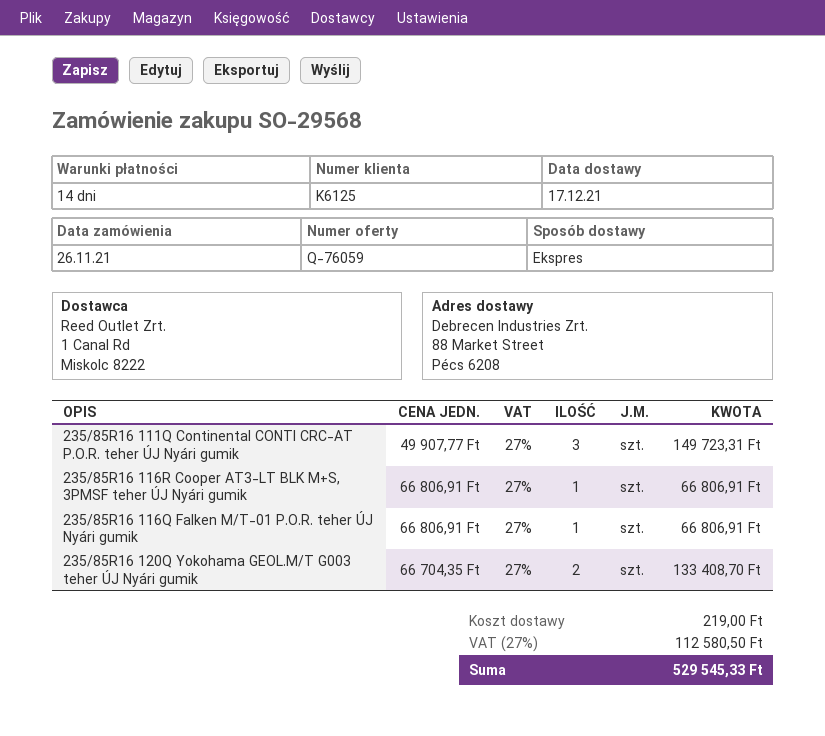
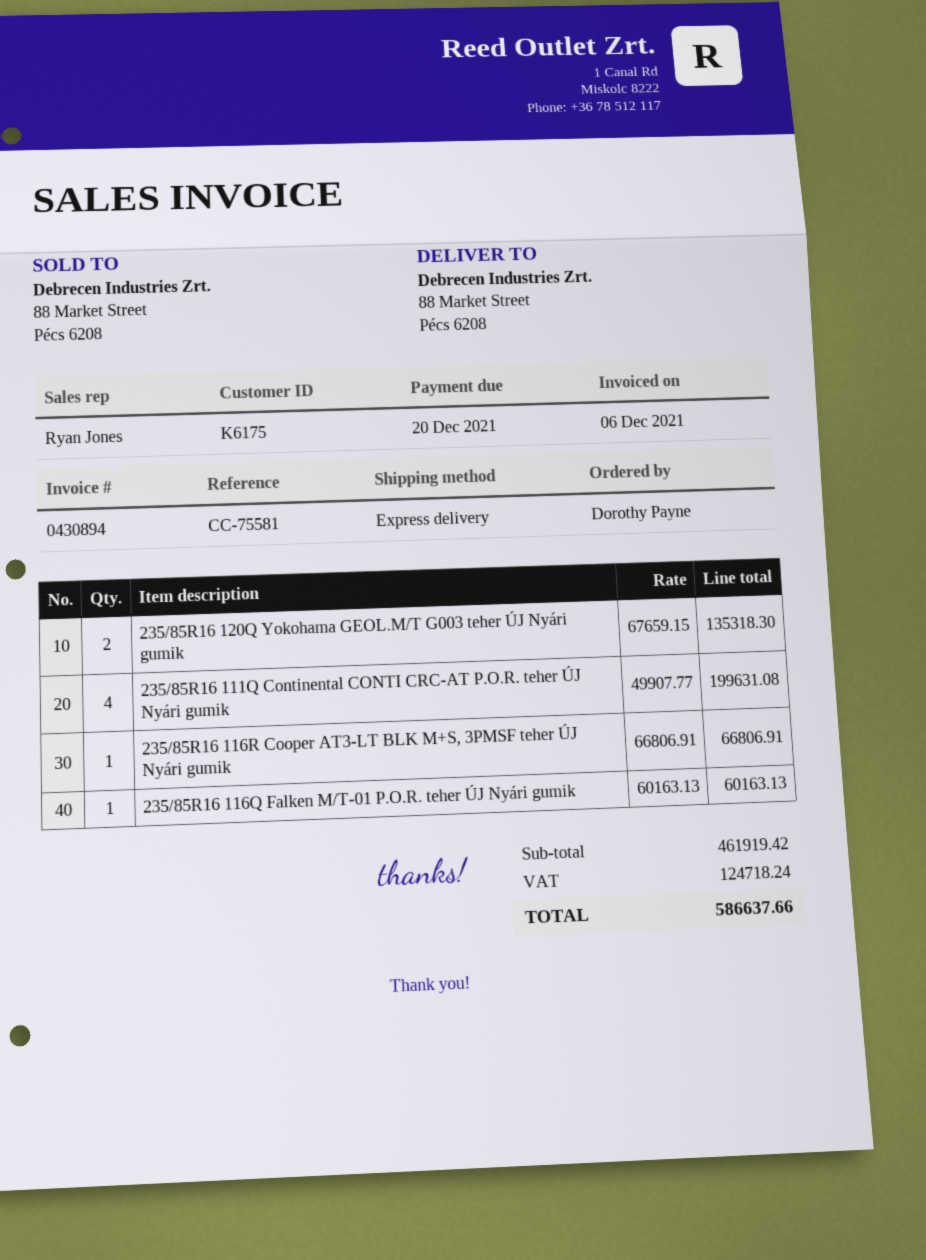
customer number: K6125 -> K6175
235/85R16 111Q Continental CONTI CRC-AT P.O.R. teher ÚJ Nyári gumik: 3 x 49907.77 = 149723.31 -> 4 x 49907.77 = 199631.08
235/85R16 116Q Falken M/T-01 P.O.R. teher ÚJ Nyári gumik: 1 x 66806.91 = 66806.91 -> 1 x 60163.13 = 60163.13
235/85R16 120Q Yokohama GEOL.M/T G003 teher ÚJ Nyári gumik: 2 x 66704.35 = 133408.70 -> 2 x 67659.15 = 135318.30
shipping: 219.00 -> none
tax: 112580.50 -> 124718.24
total: 529545.33 -> 586637.66

